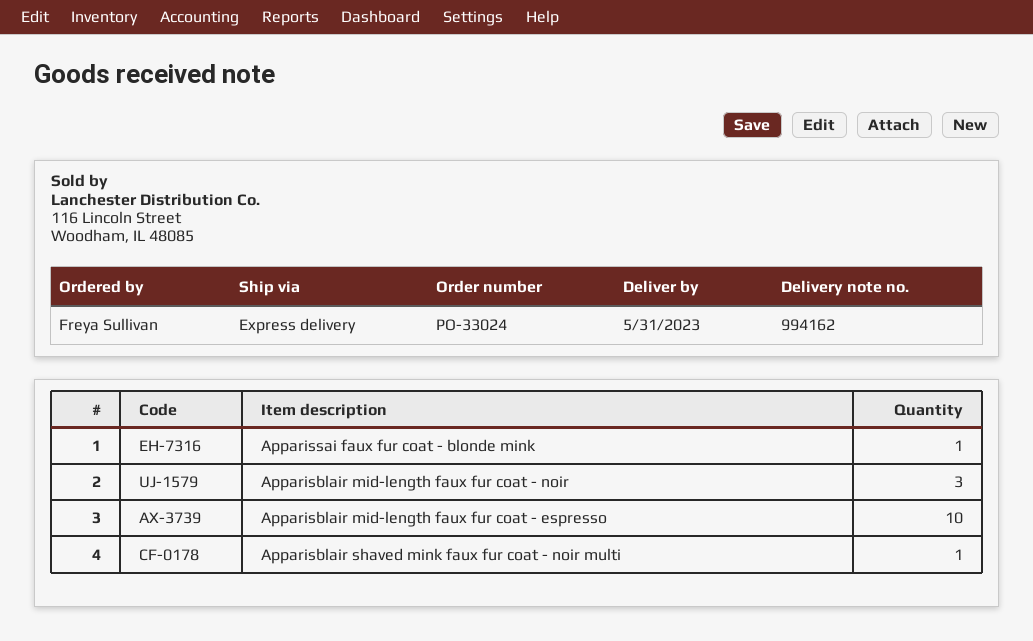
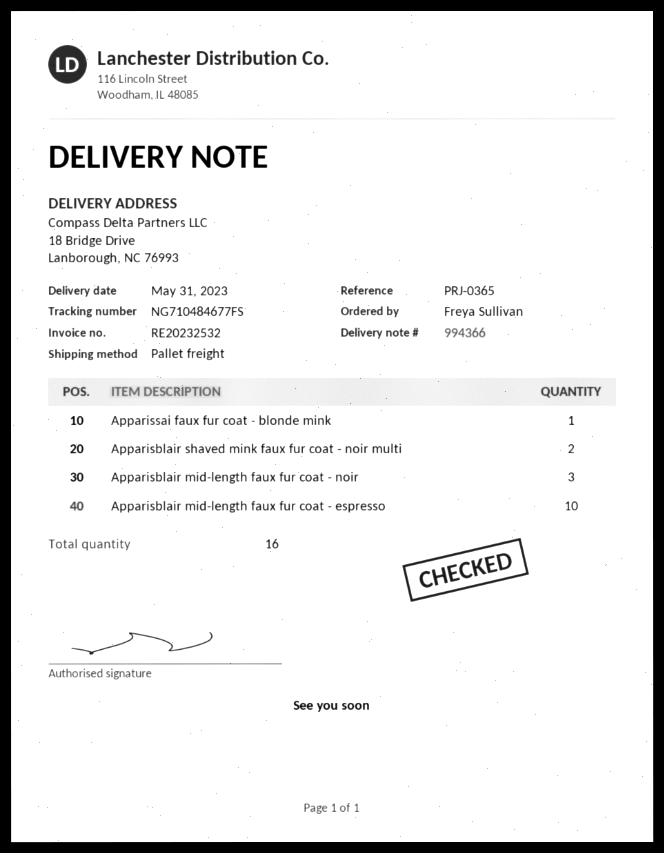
delivery note number: 994162 -> 994366
shipping method: express -> pallet freight
Apparisblair shaved mink faux fur coat - noir multi: 1 -> 2

